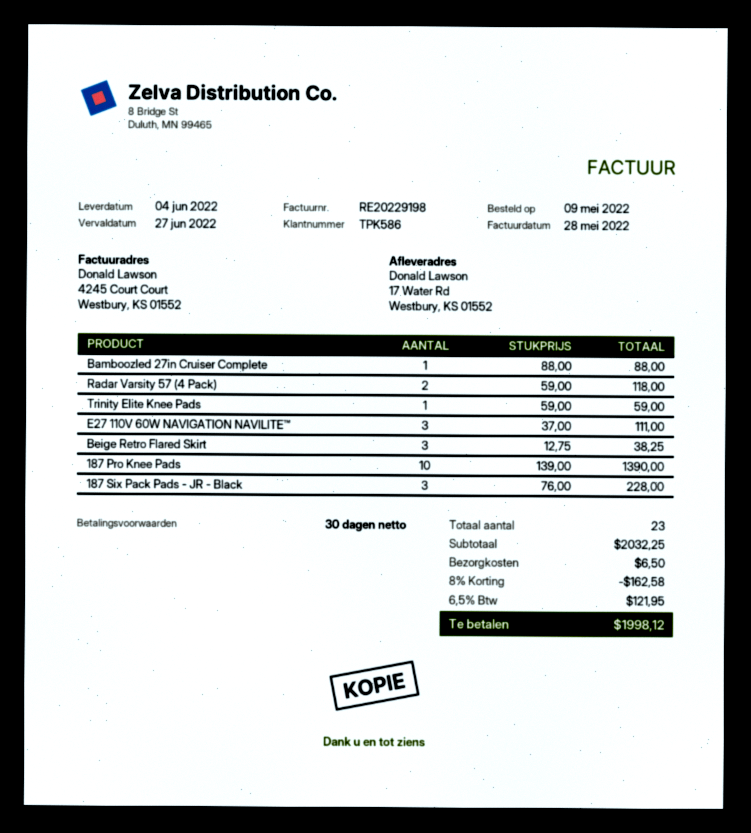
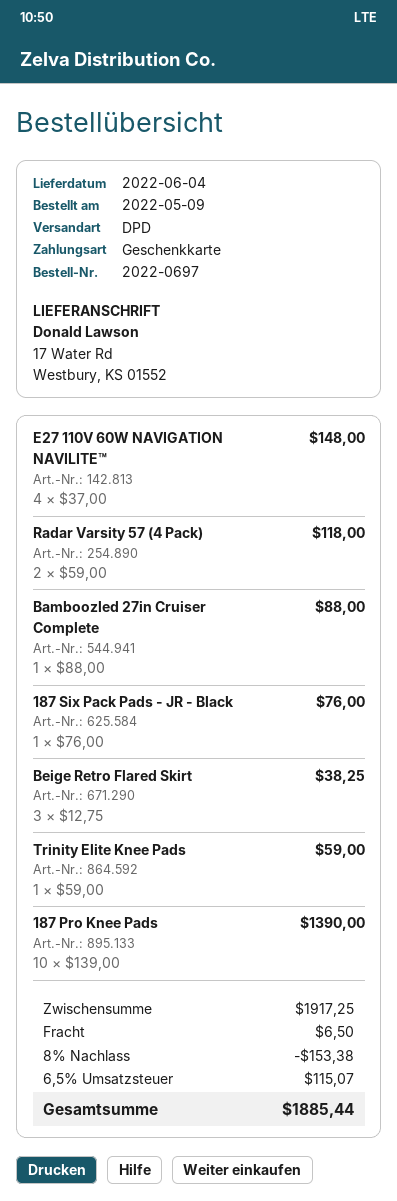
E27 110V 60W NAVIGATION NAVILITE™: 3 x 37.00 = 111.00 -> 4 x 37.00 = 148.00
187 Six Pack Pads - JR - Black: 3 x 76.00 = 228.00 -> 1 x 76.00 = 76.00
subtotal: 2032.25 -> 1917.25
discount: 8% = 162.58 -> 8% = 153.38
tax: 6.5% = 121.95 -> 6.5% = 115.07
total: 1998.12 -> 1885.44

